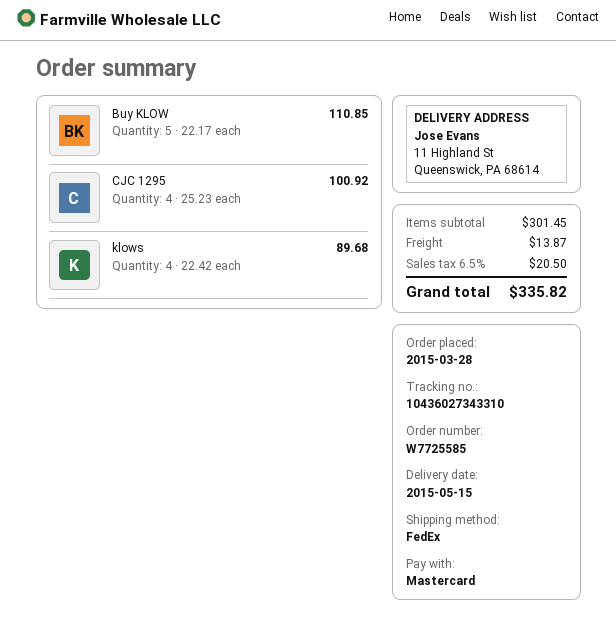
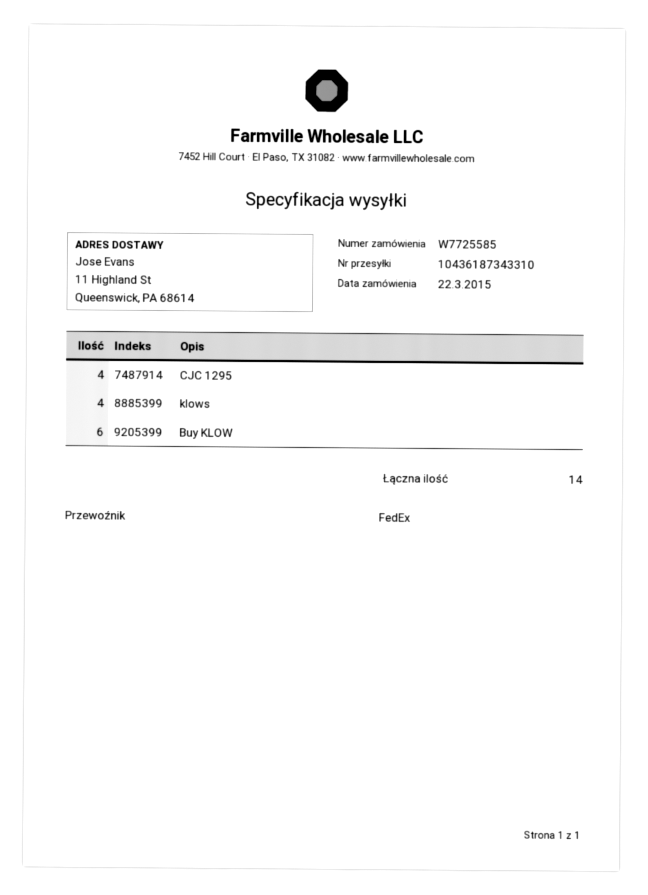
order date: 2015-03-28 -> 2015-03-22
tracking number: 10436027343310 -> 10436187343310
Buy KLOW: 5 -> 6

